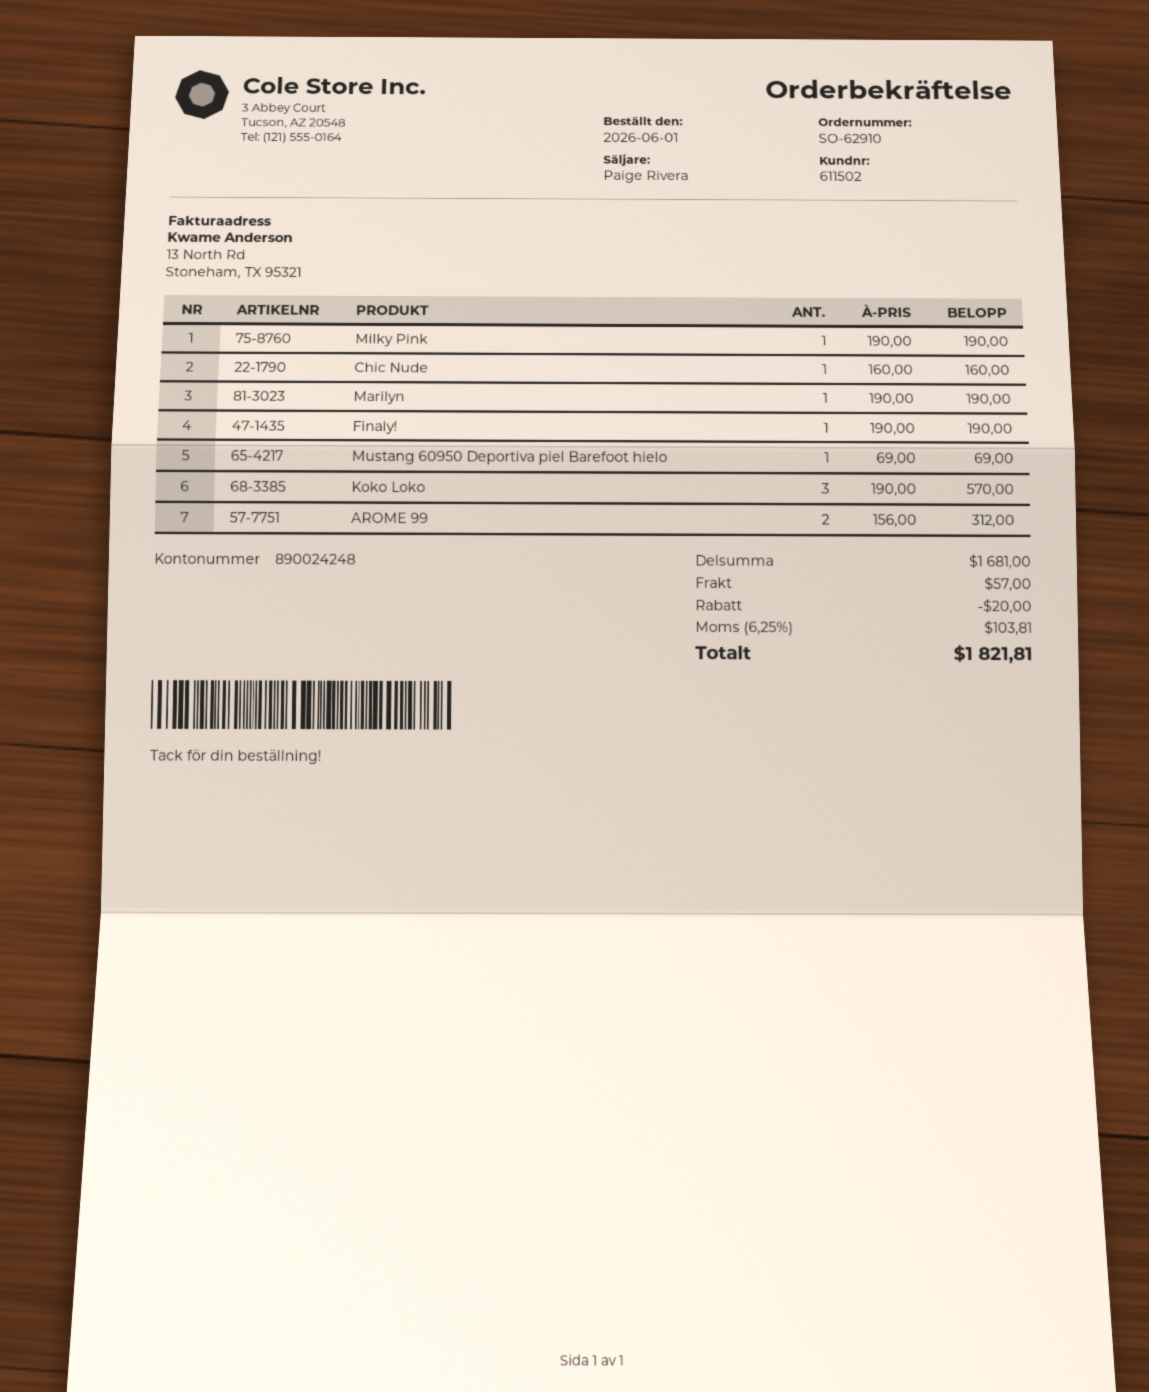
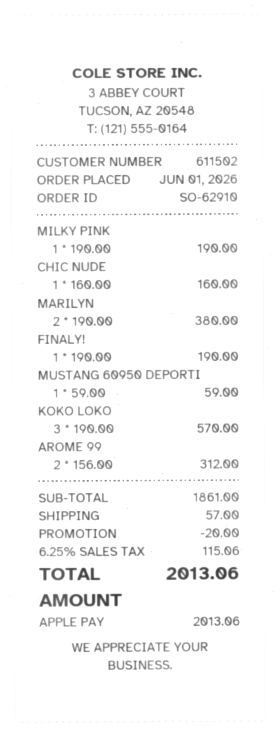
Marilyn: 1 x 190.00 = 190.00 -> 2 x 190.00 = 380.00
Mustang 60950 Deportiva piel Barefoot hielo: 1 x 69.00 = 69.00 -> 1 x 59.00 = 59.00
subtotal: 1681.00 -> 1861.00
tax: 6.25% = 103.81 -> 6.25% = 115.06
total: 1821.81 -> 2013.06

